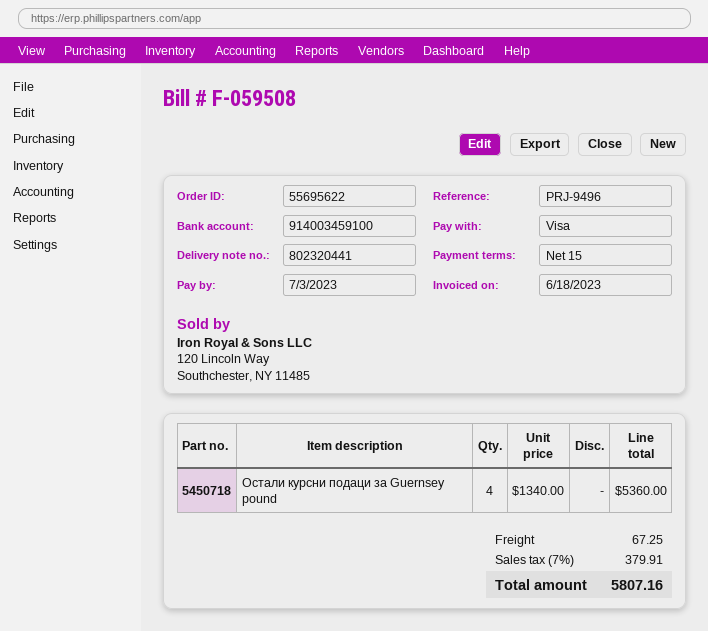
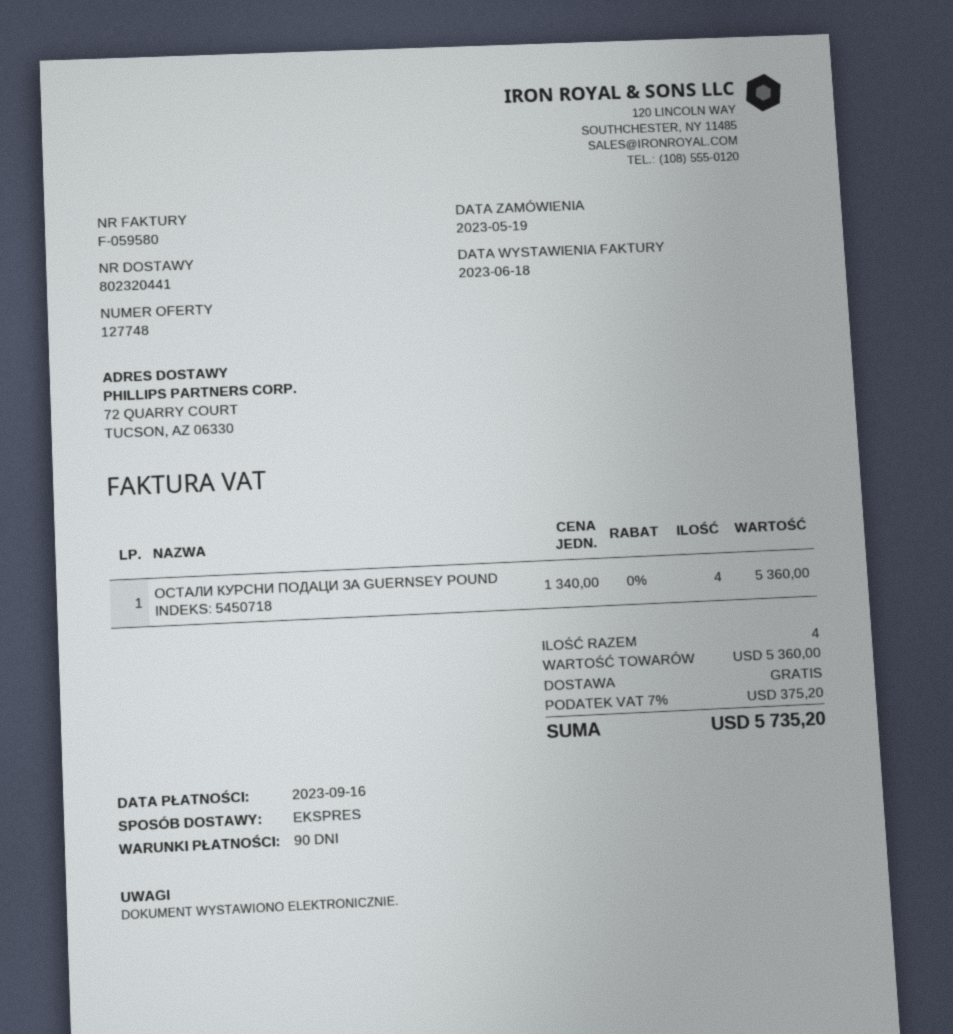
invoice number: F-059508 -> F-059580
payment terms: 15 days -> 90 days
due date: 2023-07-03 -> 2023-09-16
shipping: 67.25 -> 0.00
tax: 7% = 379.91 -> 7% = 375.20
total: 5807.16 -> 5735.20

